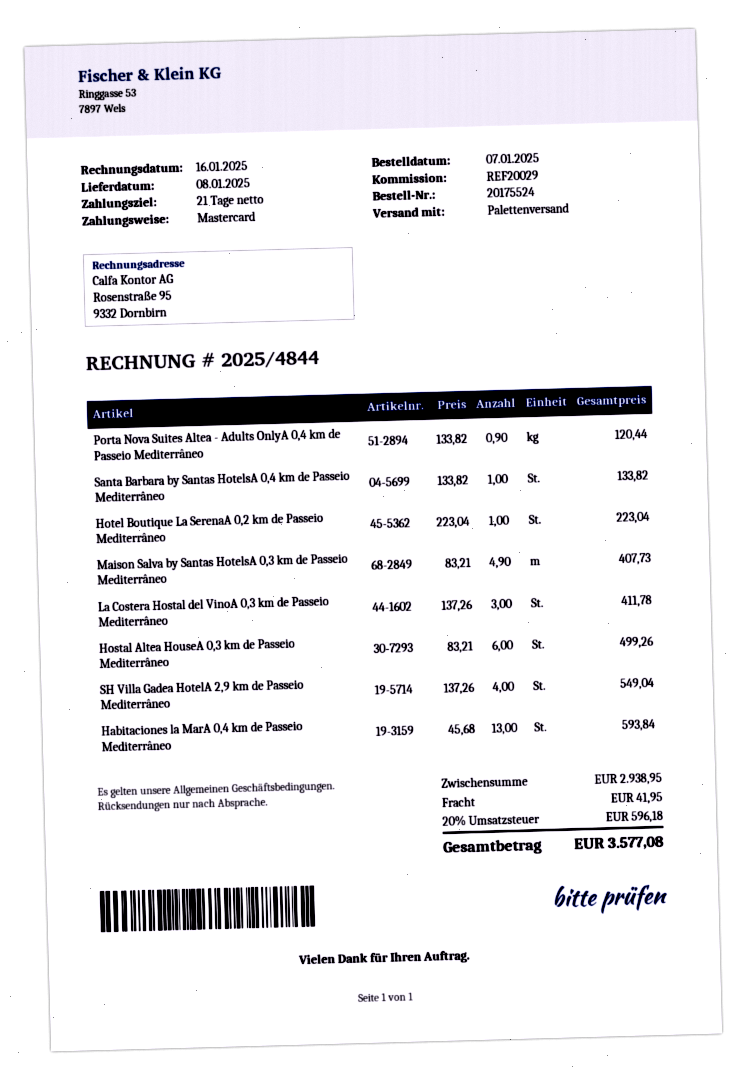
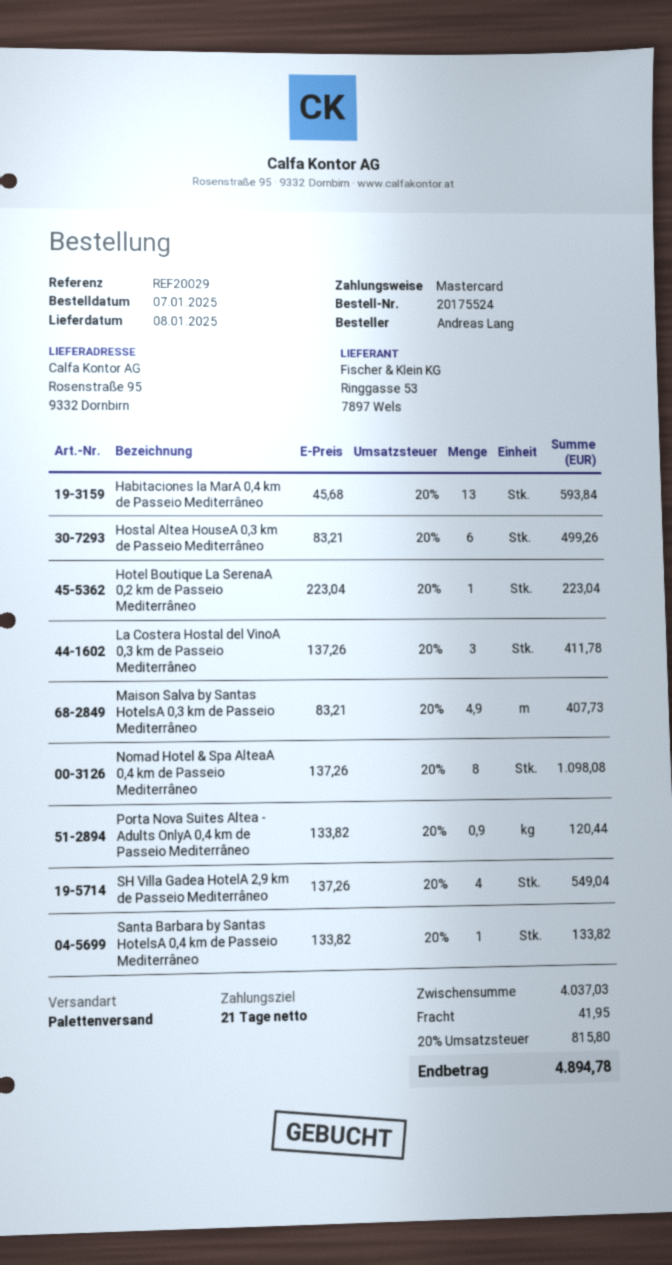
Nomad Hotel & Spa AlteaA 0,4 km de Passeio Mediterrâneo: none -> 8 x 137.26 = 1098.08
subtotal: 2938.95 -> 4037.03
tax: 20% = 596.18 -> 20% = 815.80
total: 3577.08 -> 4894.78

